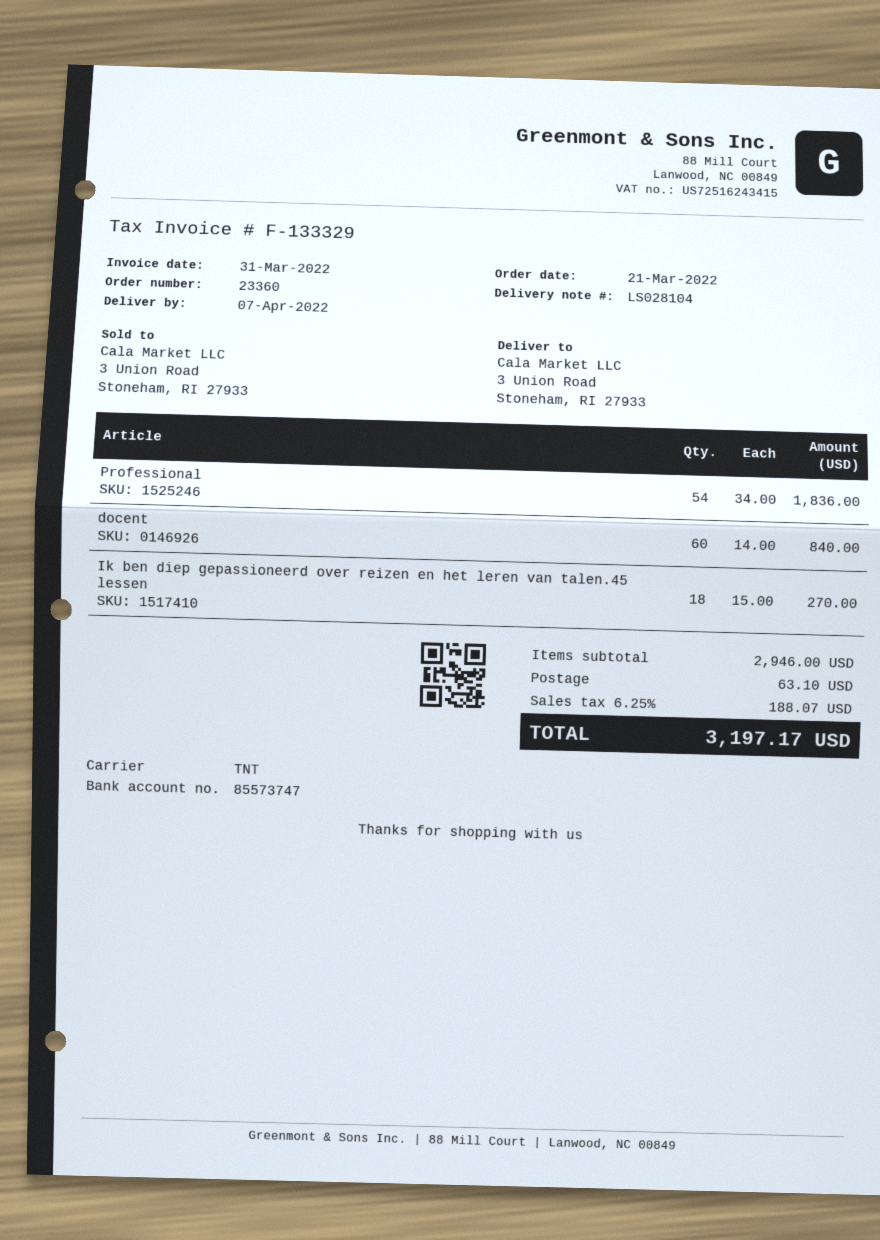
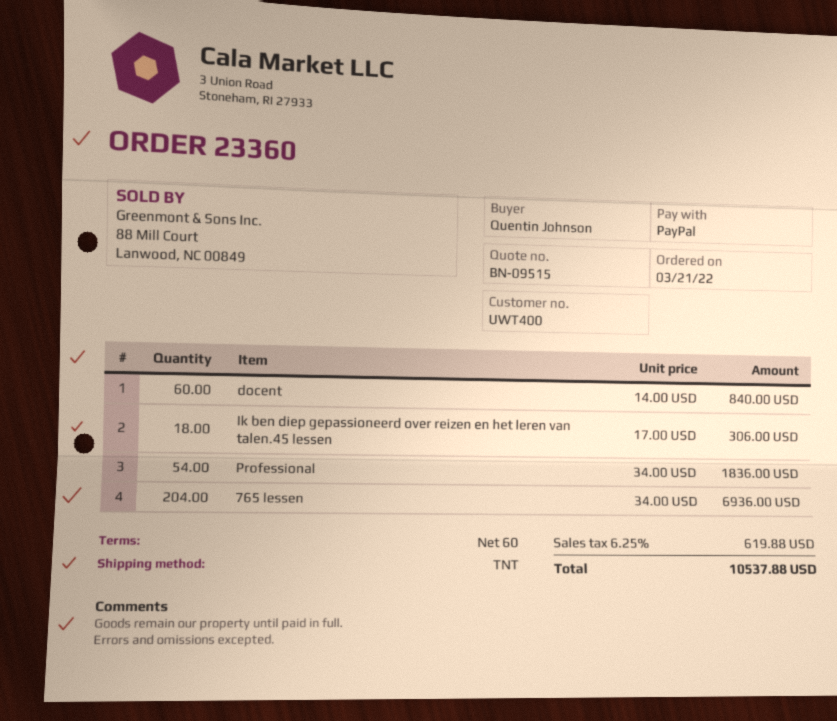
Ik ben diep gepassioneerd over reizen en het leren van talen.45 lessen: 18 x 15.00 = 270.00 -> 18 x 17.00 = 306.00
765 lessen: none -> 204 x 34.00 = 6936.00
shipping: 63.10 -> none
tax: 6.25% = 188.07 -> 6.25% = 619.88
total: 3197.17 -> 10537.88

